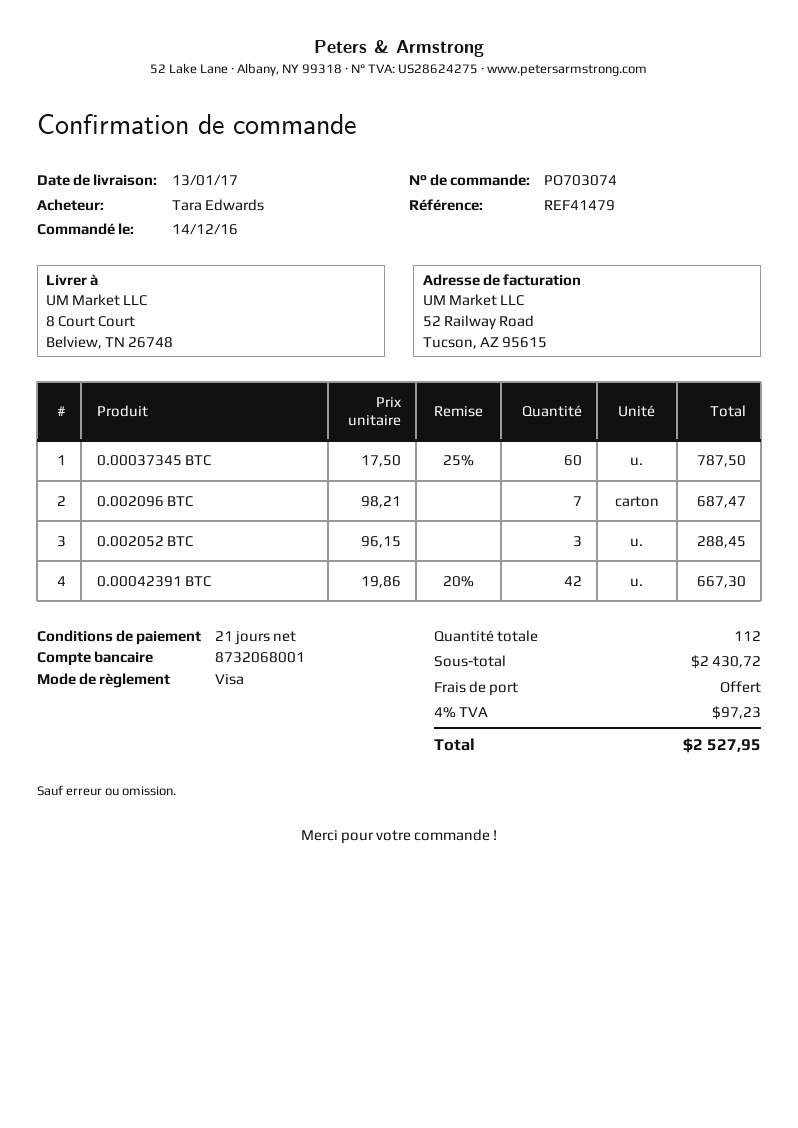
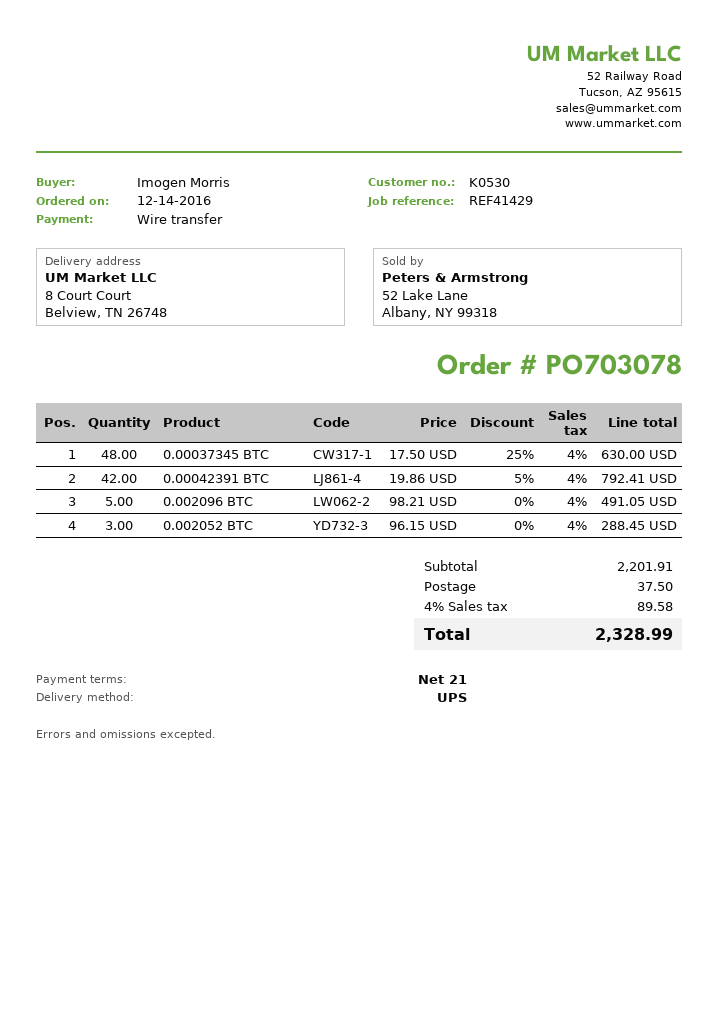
order number: PO703074 -> PO703078
reference: REF41479 -> REF41429
ordered by: Tara Edwards -> Imogen Morris
payment method: Visa -> bank transfer
0.00037345 BTC: 60 x 17.50 - 25% = 787.50 -> 48 x 17.50 - 25% = 630.00
0.002096 BTC: 7 x 98.21 = 687.47 -> 5 x 98.21 = 491.05
0.00042391 BTC: 42 x 19.86 - 20% = 667.30 -> 42 x 19.86 - 5% = 792.41
subtotal: 2430.72 -> 2201.91
shipping: 0.00 -> 37.50
tax: 4% = 97.23 -> 4% = 89.58
total: 2527.95 -> 2328.99

